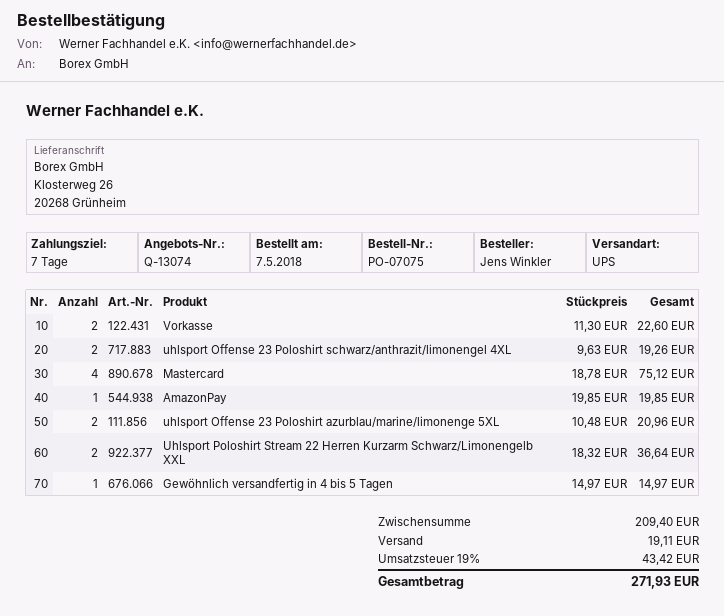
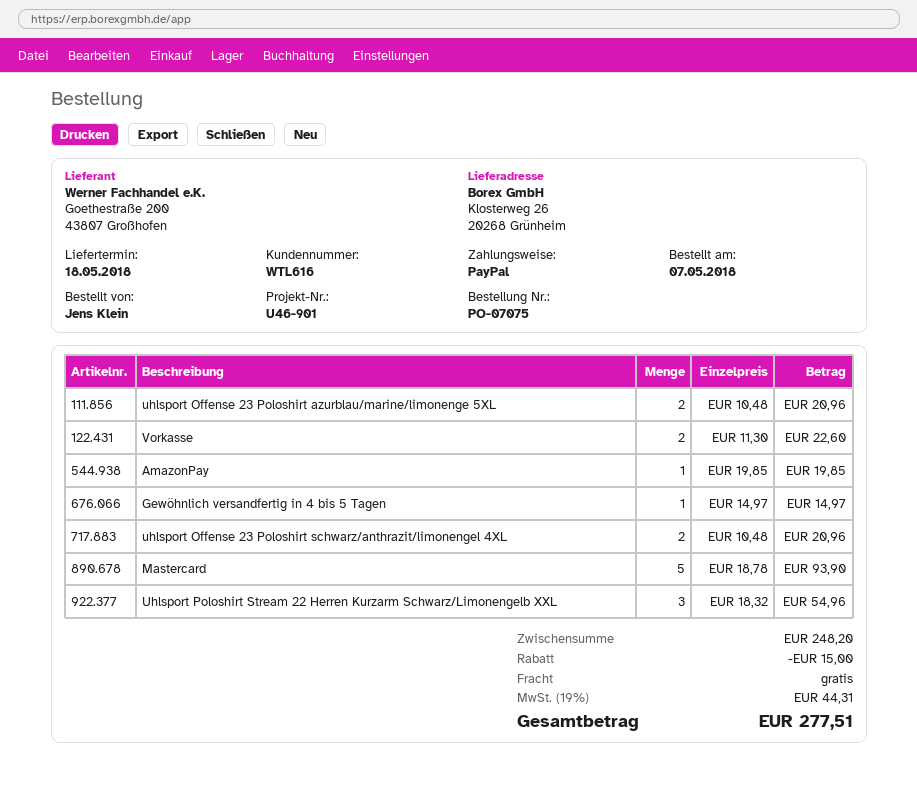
ordered by: Jens Winkler -> Jens Klein
uhlsport Offense 23 Poloshirt schwarz/anthrazit/limonengel 4XL: 2 x 9.63 = 19.26 -> 2 x 10.48 = 20.96
Mastercard: 4 x 18.78 = 75.12 -> 5 x 18.78 = 93.90
Uhlsport Poloshirt Stream 22 Herren Kurzarm Schwarz/Limonengelb XXL: 2 x 18.32 = 36.64 -> 3 x 18.32 = 54.96
subtotal: 209.40 -> 248.20
discount: none -> 15.00
shipping: 19.11 -> 0.00
tax: 19% = 43.42 -> 19% = 44.31
total: 271.93 -> 277.51

